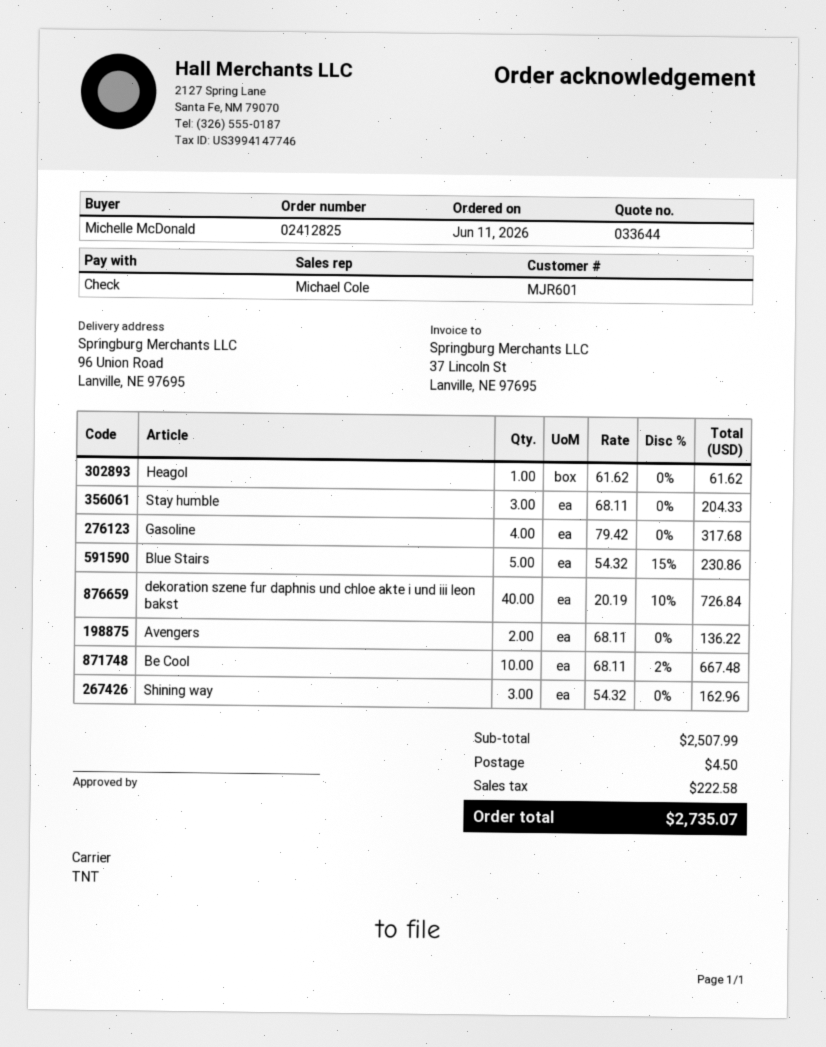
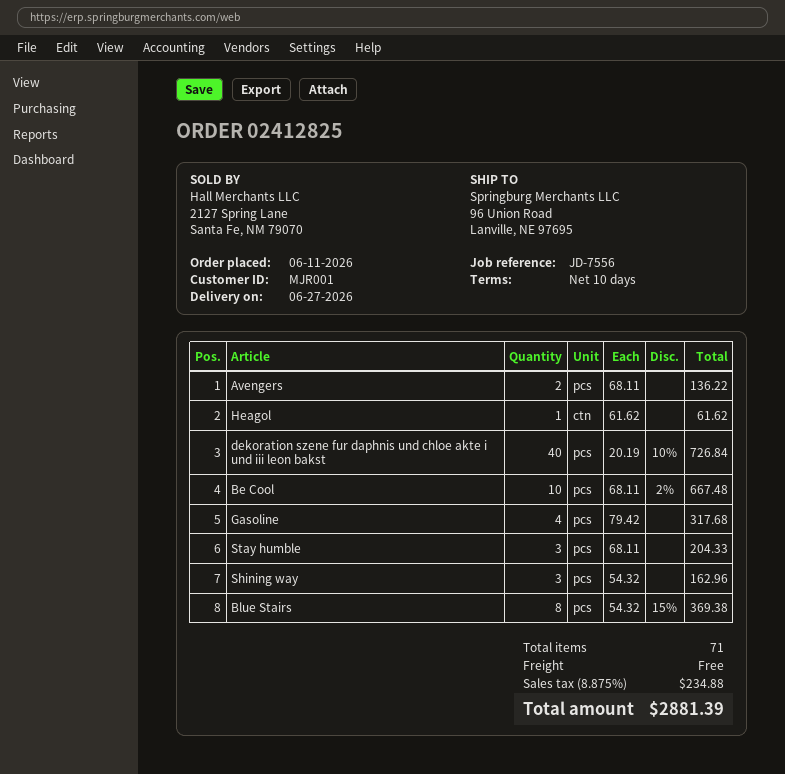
customer number: MJR601 -> MJR001
Blue Stairs: 5 x 54.32 - 15% = 230.86 -> 8 x 54.32 - 15% = 369.38
shipping: 4.50 -> 0.00
tax: 222.58 -> 234.88
total: 2735.07 -> 2881.39

